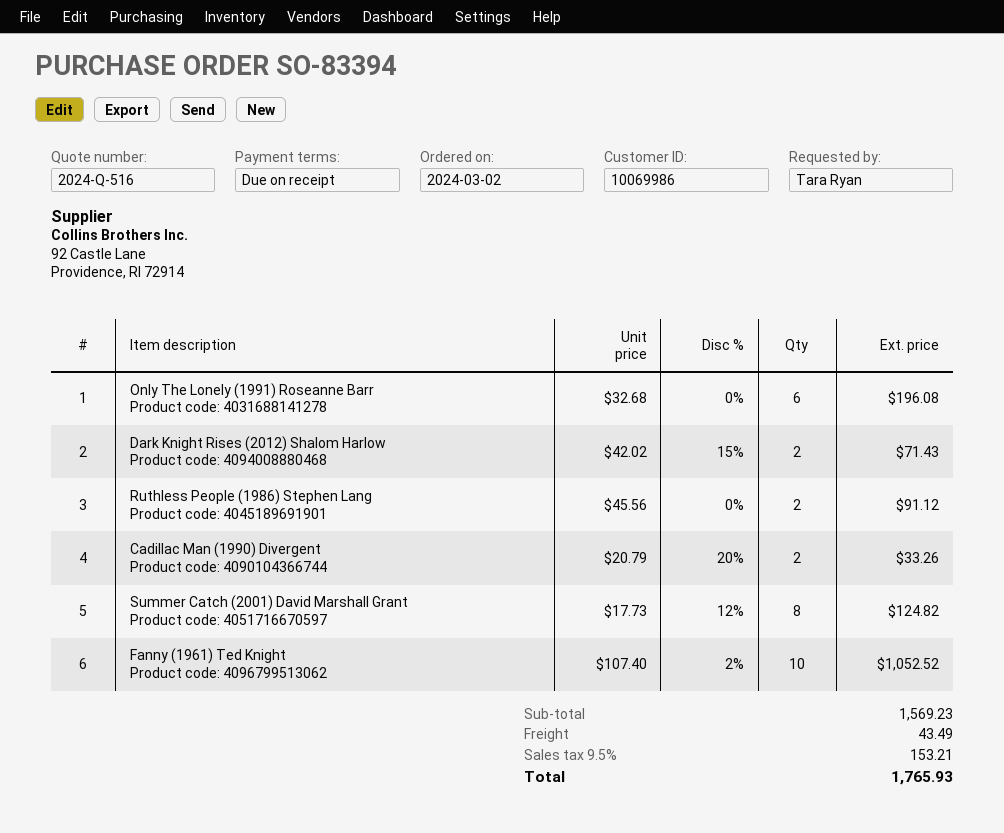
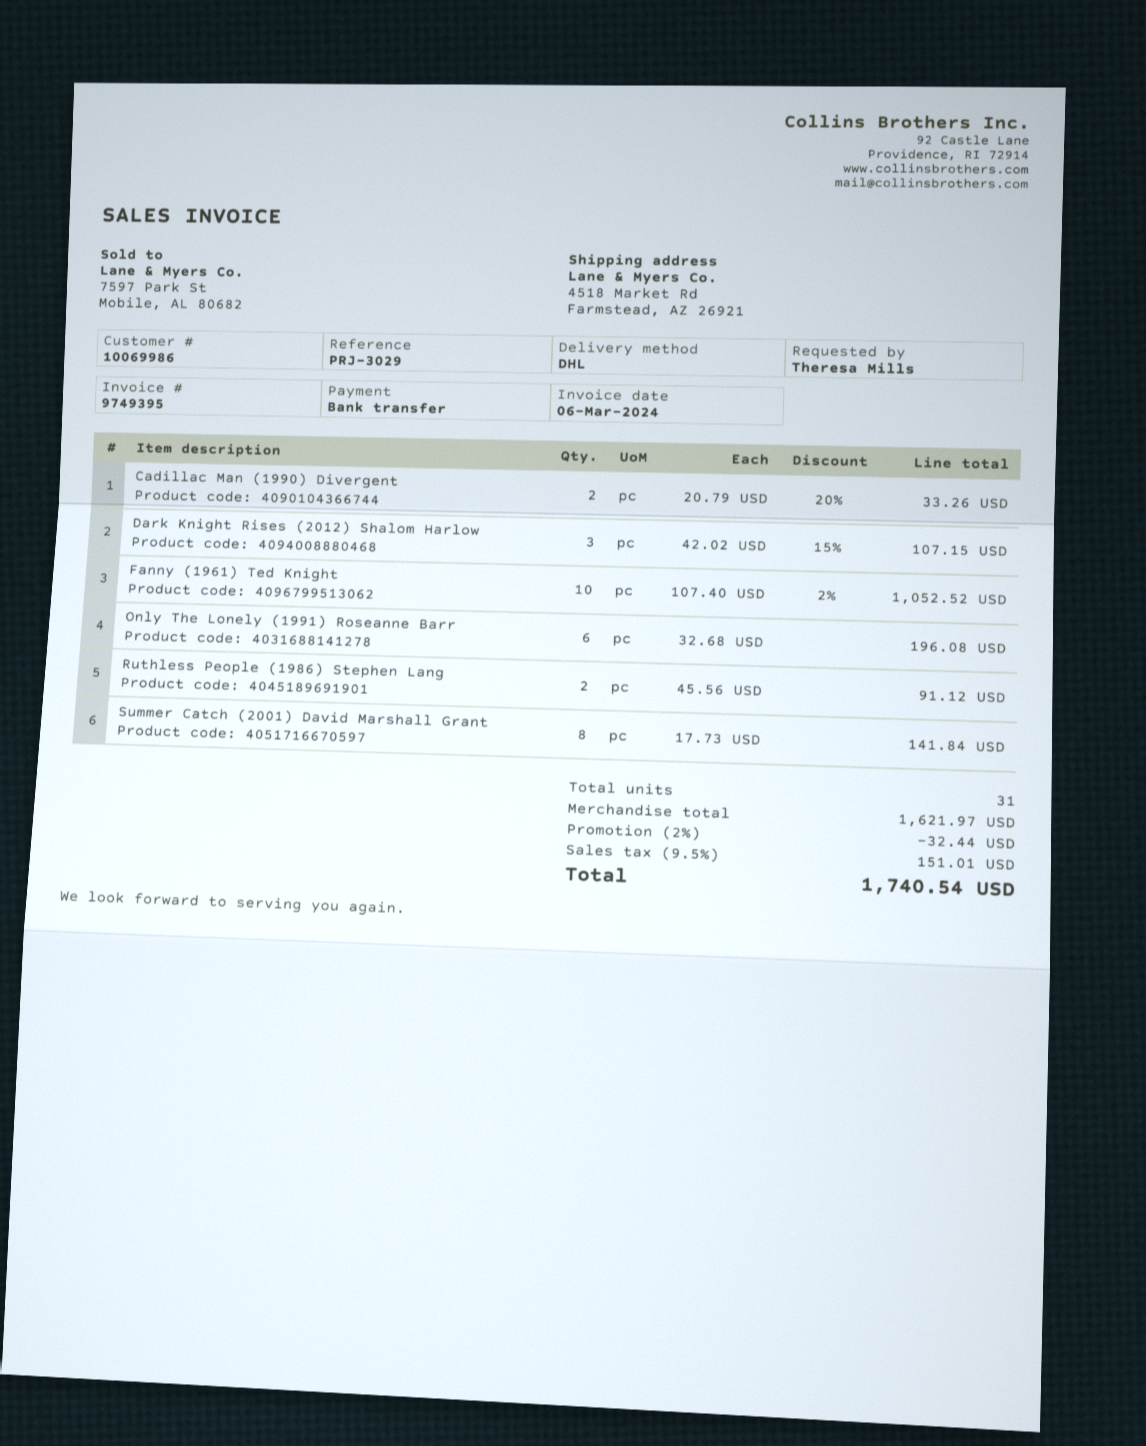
ordered by: Tara Ryan -> Theresa Mills
Dark Knight Rises (2012) Shalom Harlow: 2 x 42.02 - 15% = 71.43 -> 3 x 42.02 - 15% = 107.15
Summer Catch (2001) David Marshall Grant: 8 x 17.73 - 12% = 124.82 -> 8 x 17.73 = 141.84
subtotal: 1569.23 -> 1621.97
discount: none -> 2% = 32.44
shipping: 43.49 -> none
tax: 9.5% = 153.21 -> 9.5% = 151.01
total: 1765.93 -> 1740.54

